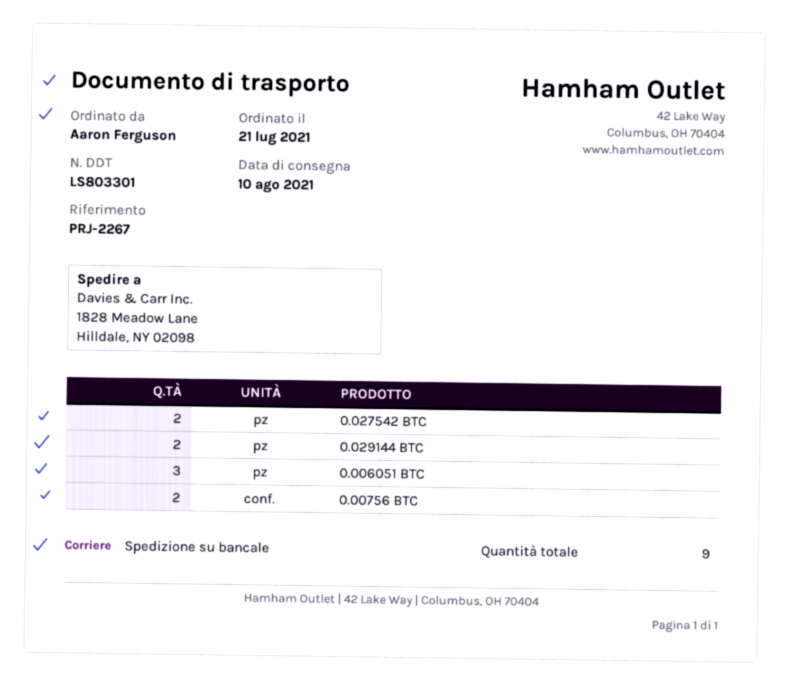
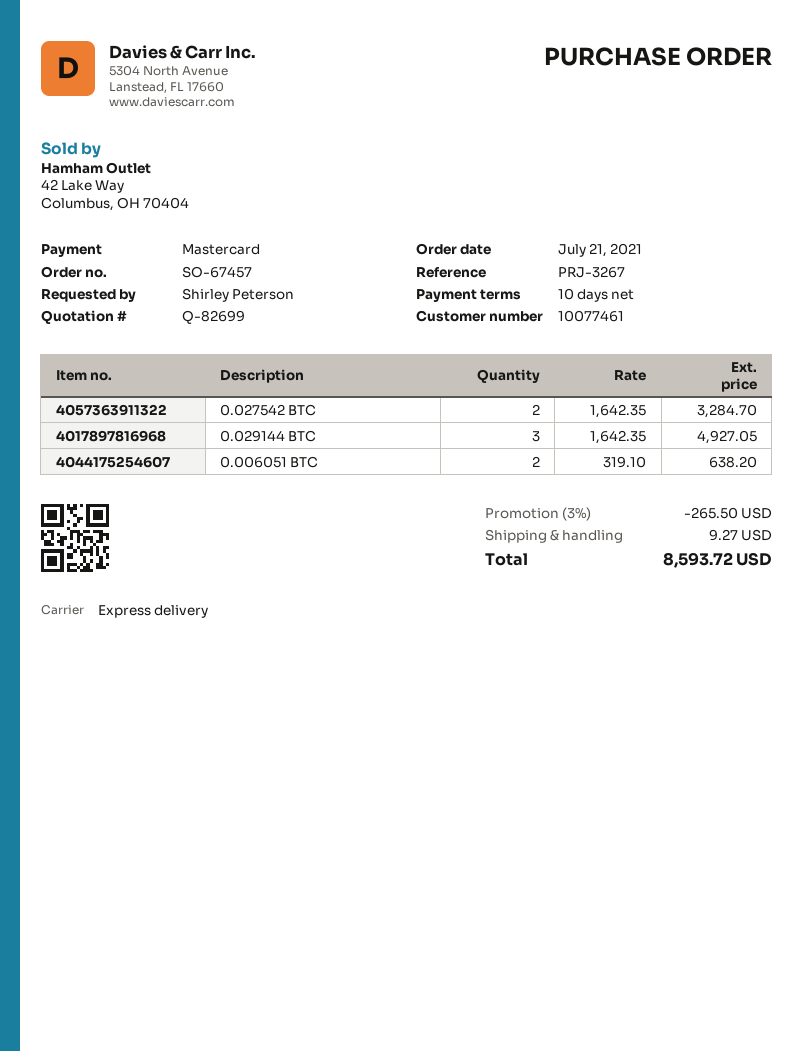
reference: PRJ-2267 -> PRJ-3267
ordered by: Aaron Ferguson -> Shirley Peterson
shipping method: pallet freight -> express
0.029144 BTC: 2 -> 3
0.006051 BTC: 3 -> 2
0.00756 BTC: 2 -> none

